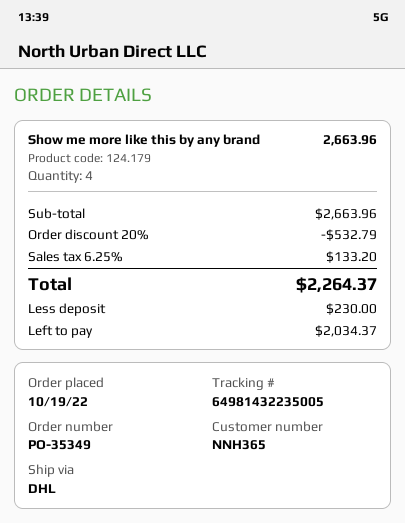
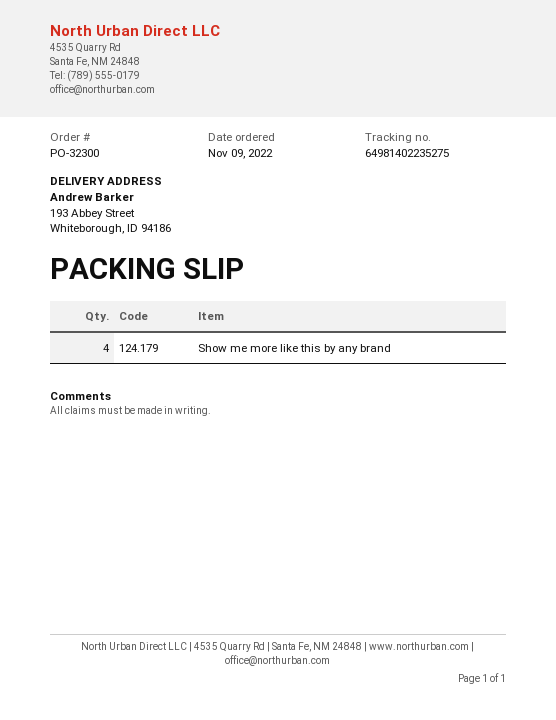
order number: PO-35349 -> PO-32300
order date: 2022-10-19 -> 2022-11-09
tracking number: 64981432235005 -> 64981402235275

